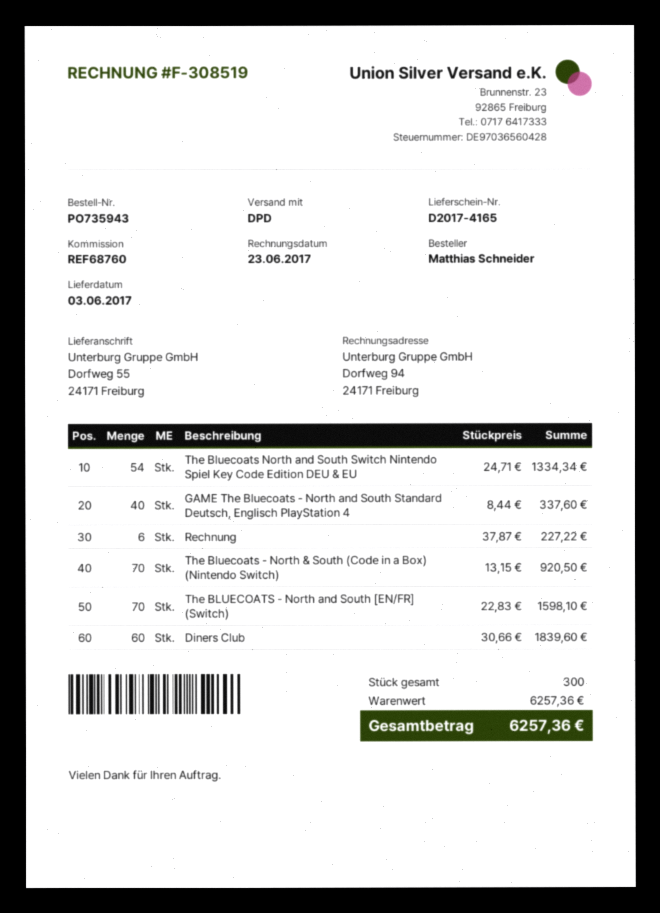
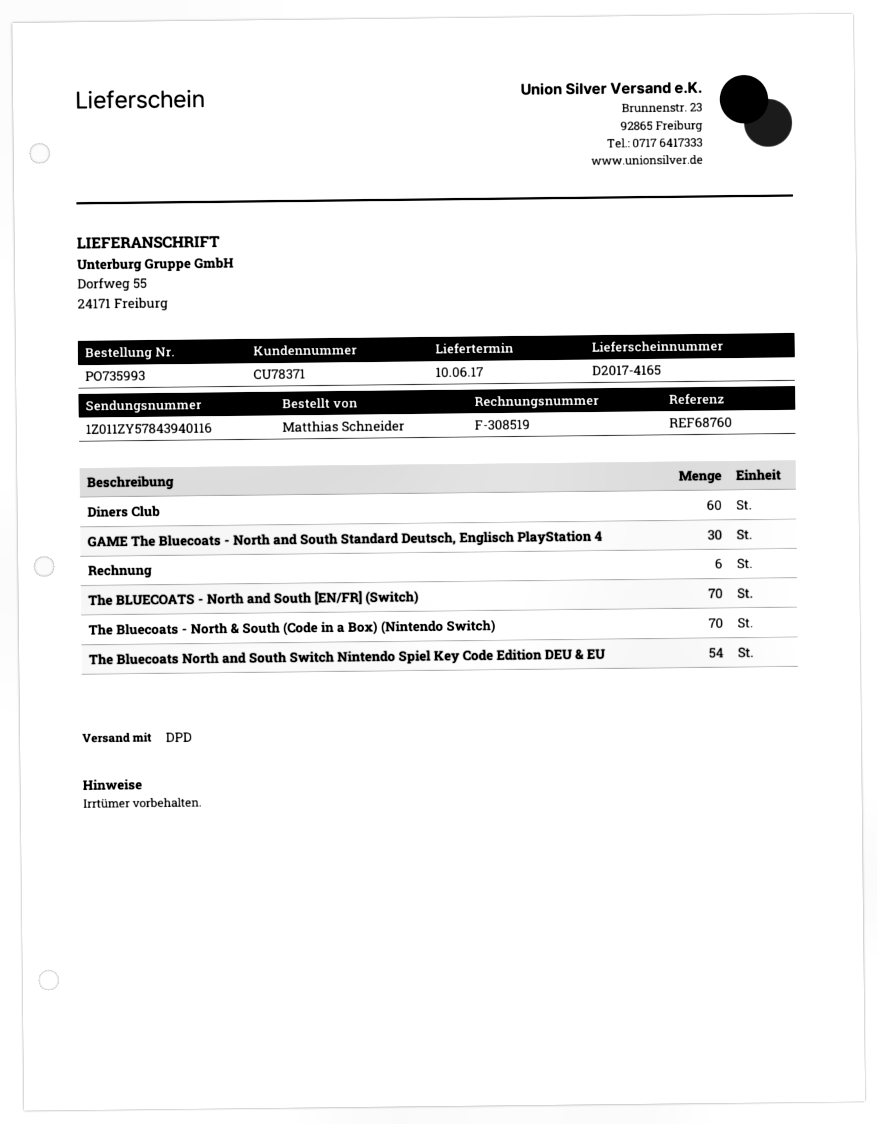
order number: PO735943 -> PO735993
delivery date: 2017-06-03 -> 2017-06-10
GAME The Bluecoats - North and South Standard Deutsch, Englisch PlayStation 4: 40 -> 30

